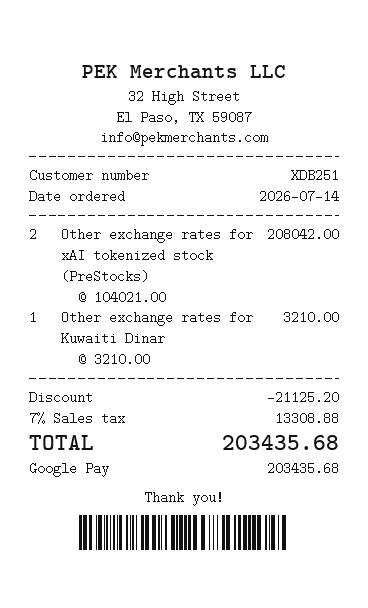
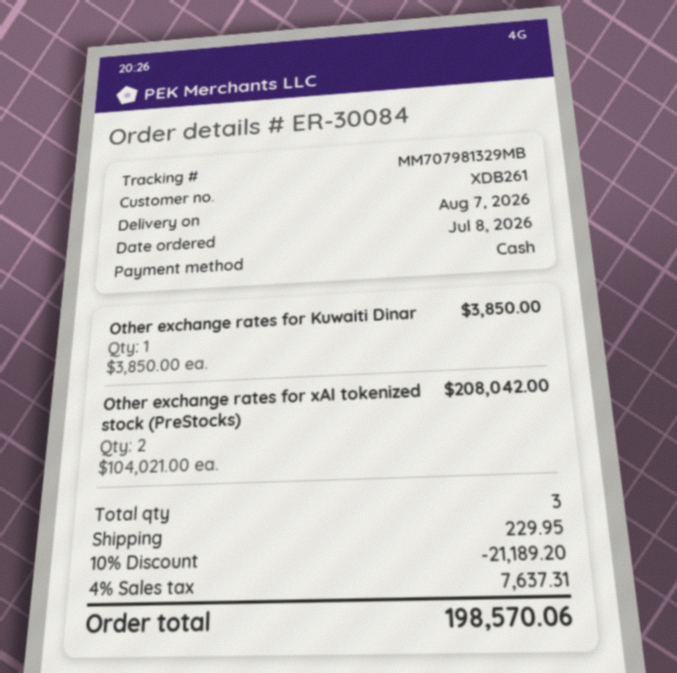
order date: 2026-07-14 -> 2026-07-08
customer number: XDB251 -> XDB261
payment method: Google Pay -> cash
Other exchange rates for Kuwaiti Dinar: 1 x 3210.00 = 3210.00 -> 1 x 3850.00 = 3850.00
discount: 21125.20 -> 21189.20
shipping: none -> 229.95
tax: 7% = 13308.88 -> 4% = 7637.31
total: 203435.68 -> 198570.06

